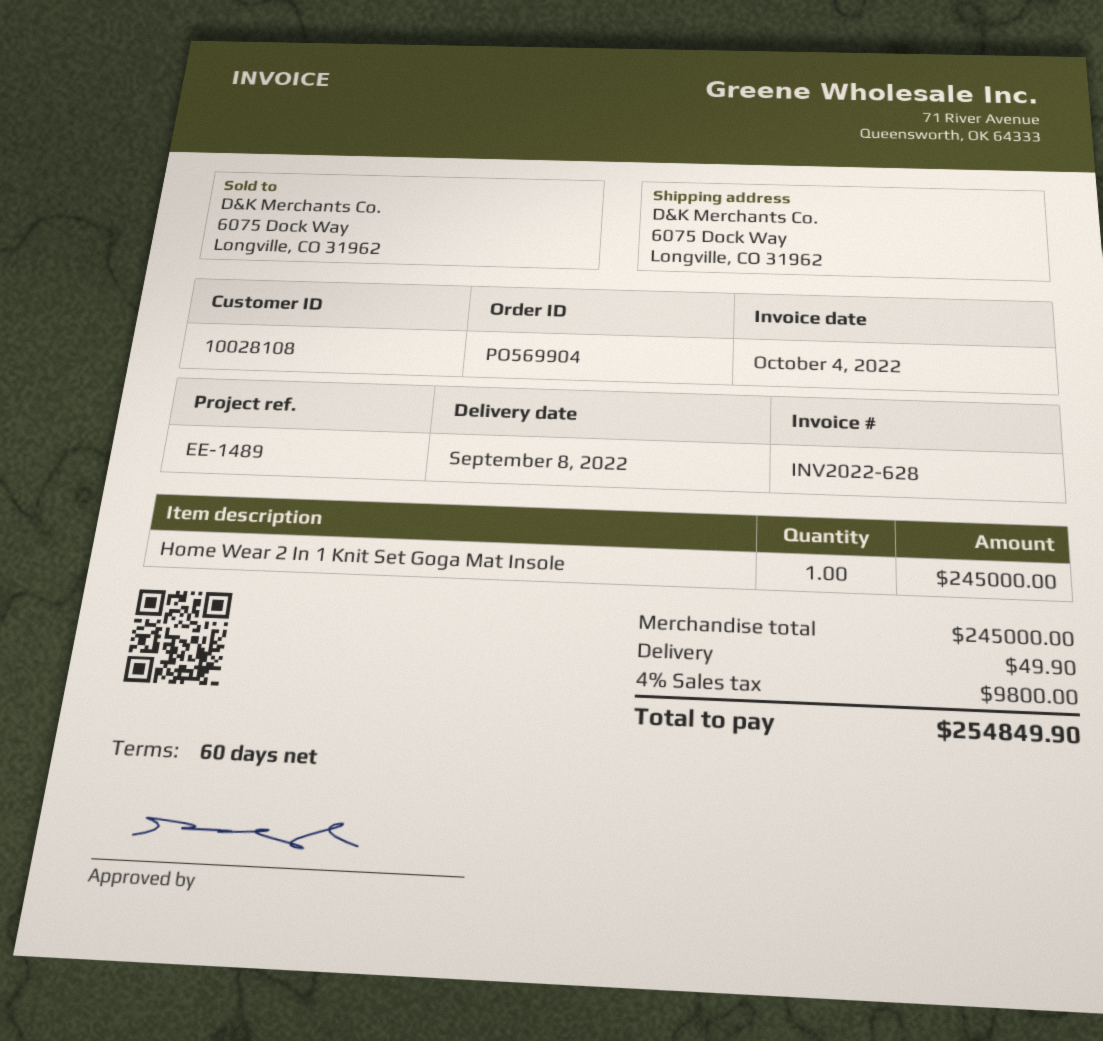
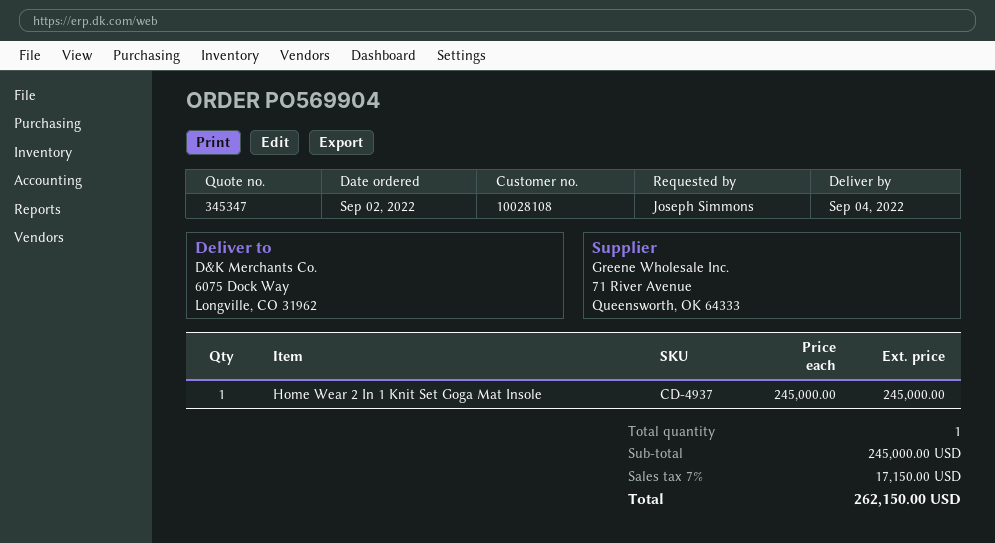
delivery date: 2022-09-08 -> 2022-09-04
shipping: 49.90 -> none
tax: 4% = 9800.00 -> 7% = 17150.00
total: 254849.90 -> 262150.00

